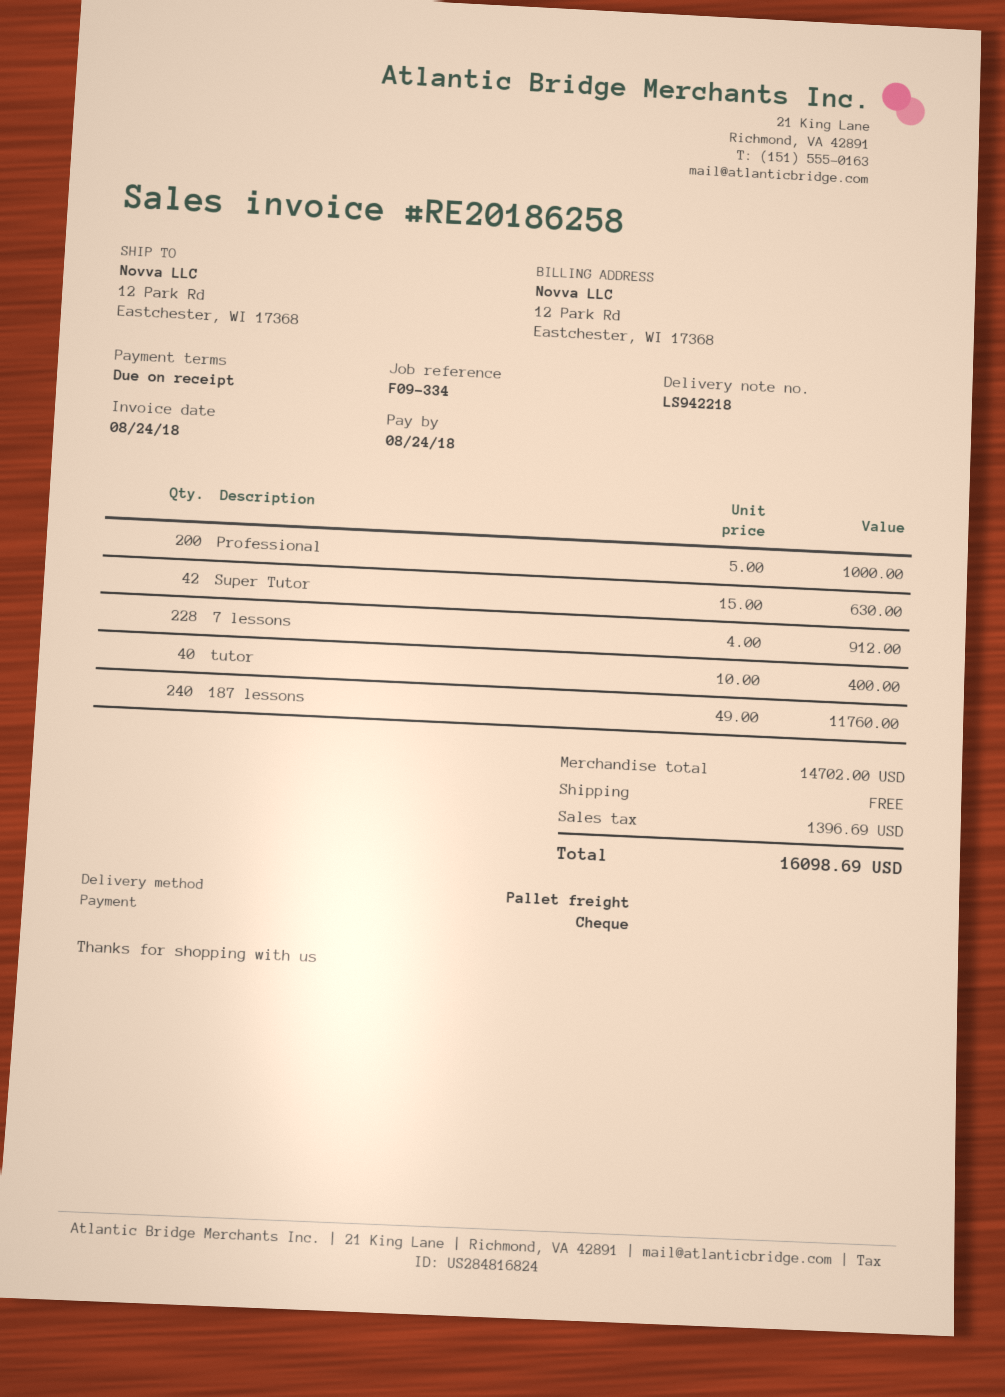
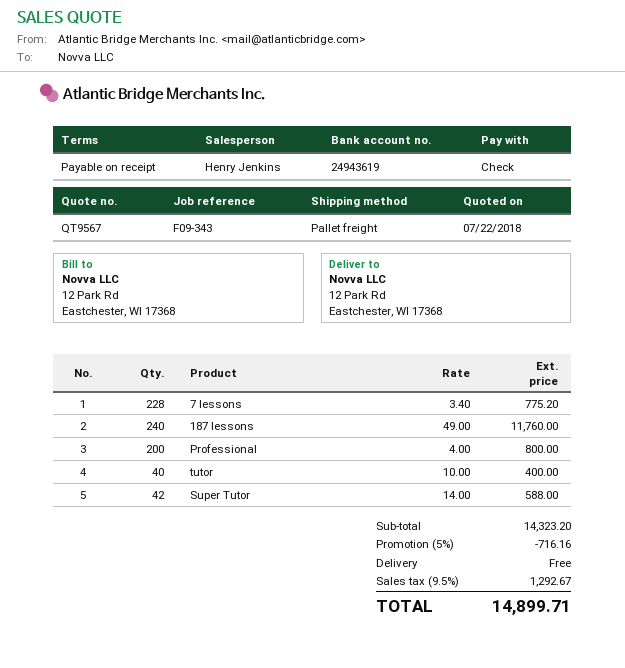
reference: F09-334 -> F09-343
Professional: 200 x 5.00 = 1000.00 -> 200 x 4.00 = 800.00
Super Tutor: 42 x 15.00 = 630.00 -> 42 x 14.00 = 588.00
7 lessons: 228 x 4.00 = 912.00 -> 228 x 3.40 = 775.20
subtotal: 14702.00 -> 14323.20
discount: none -> 5% = 716.16
tax: 1396.69 -> 1292.67
total: 16098.69 -> 14899.71

